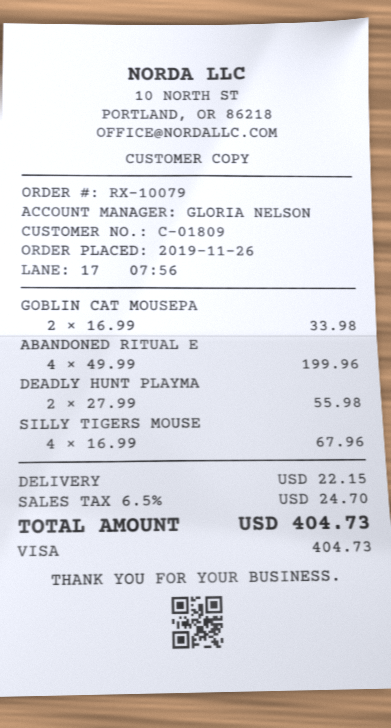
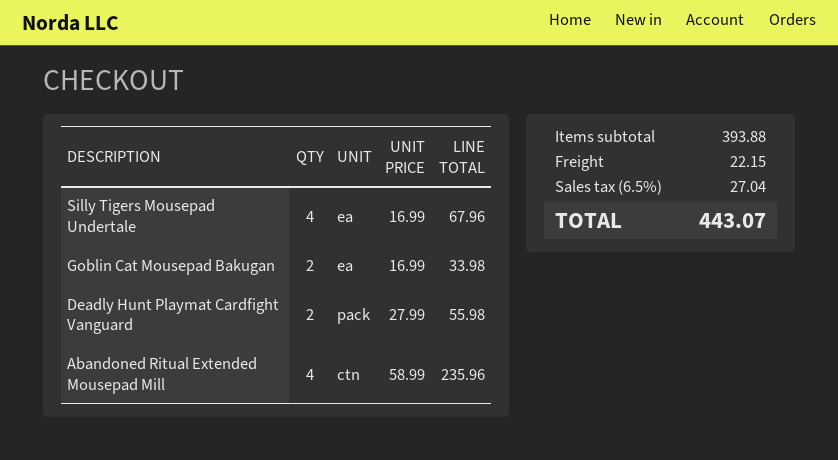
ABANDONED RITUAL E: 4 x 49.99 = 199.96 -> 4 x 58.99 = 235.96
tax: 6.5% = 24.70 -> 6.5% = 27.04
total: 404.73 -> 443.07

